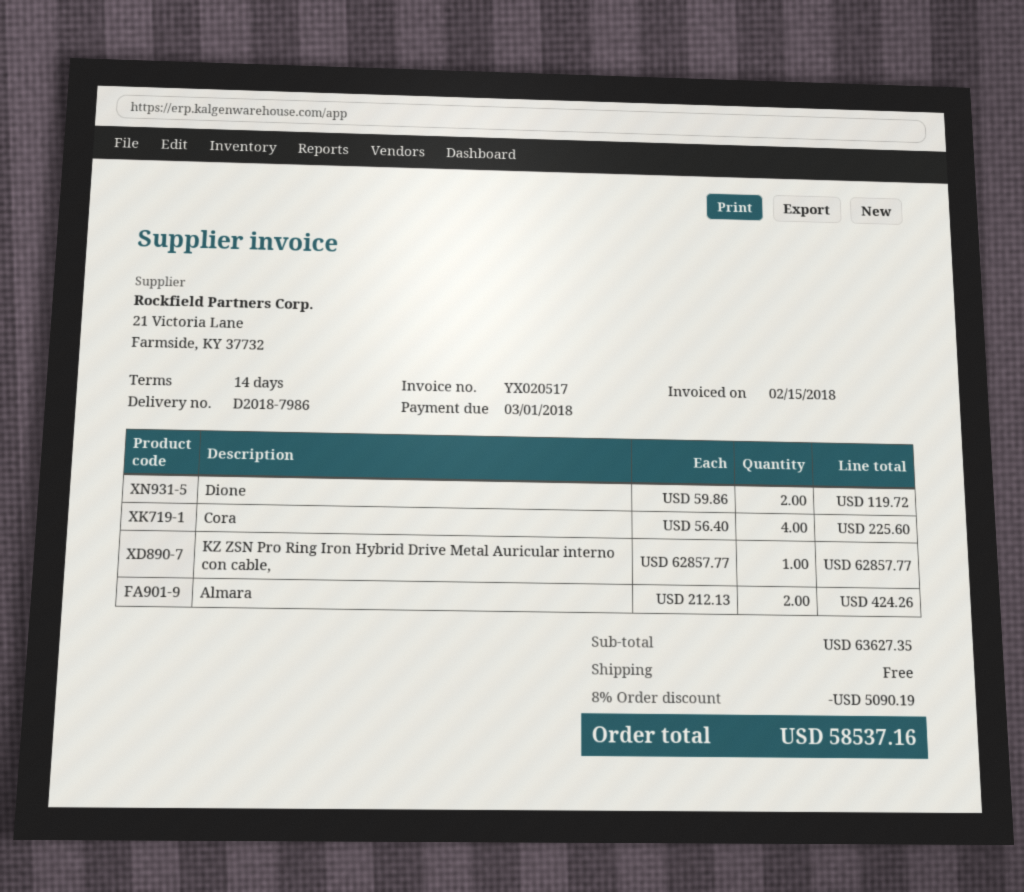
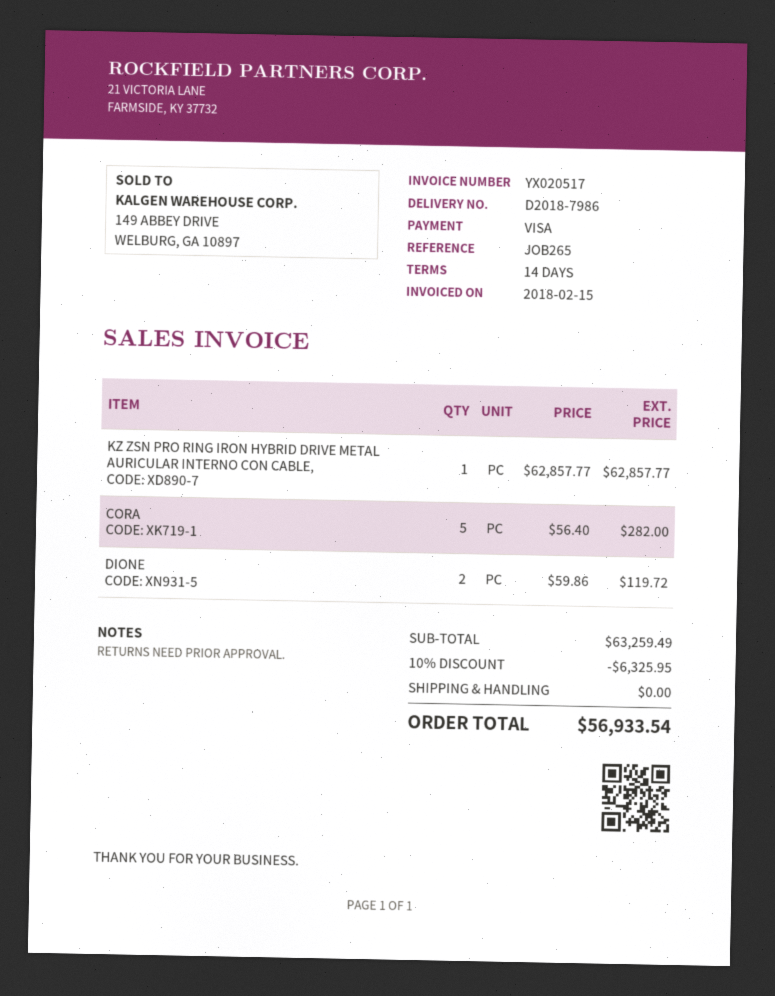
Cora: 4 x 56.40 = 225.60 -> 5 x 56.40 = 282.00
Almara: 2 x 212.13 = 424.26 -> none
subtotal: 63627.35 -> 63259.49
discount: 8% = 5090.19 -> 10% = 6325.95
total: 58537.16 -> 56933.54

